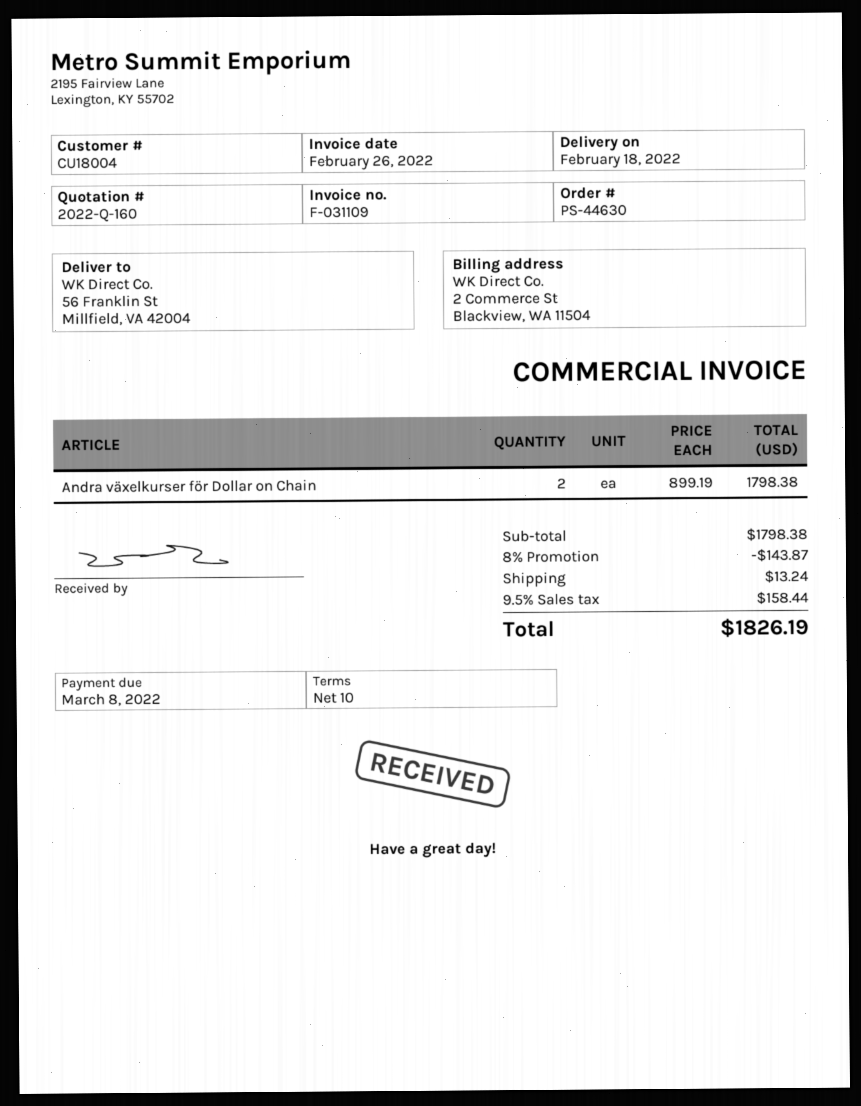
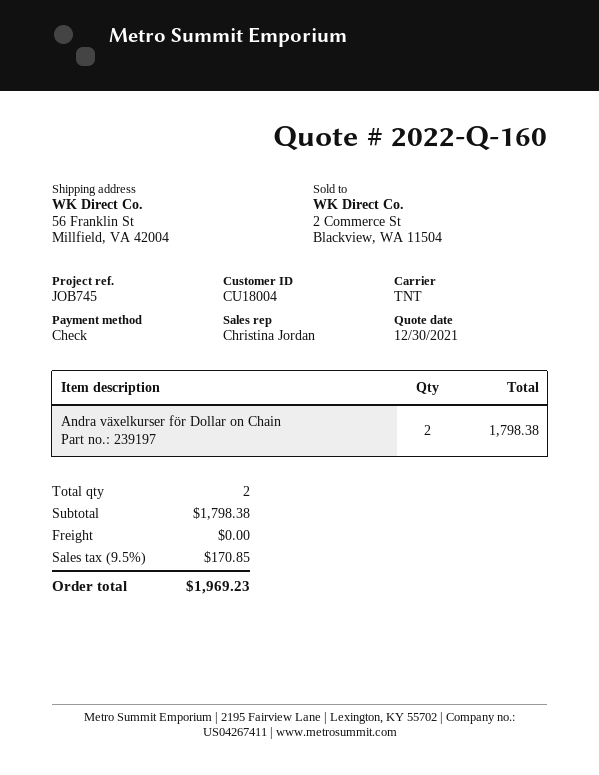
discount: 8% = 143.87 -> none
shipping: 13.24 -> 0.00
tax: 9.5% = 158.44 -> 9.5% = 170.85
total: 1826.19 -> 1969.23

